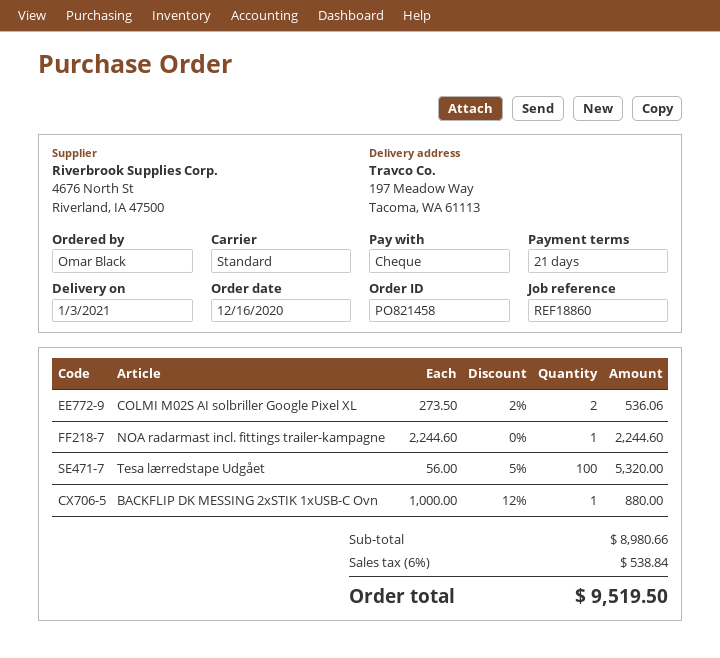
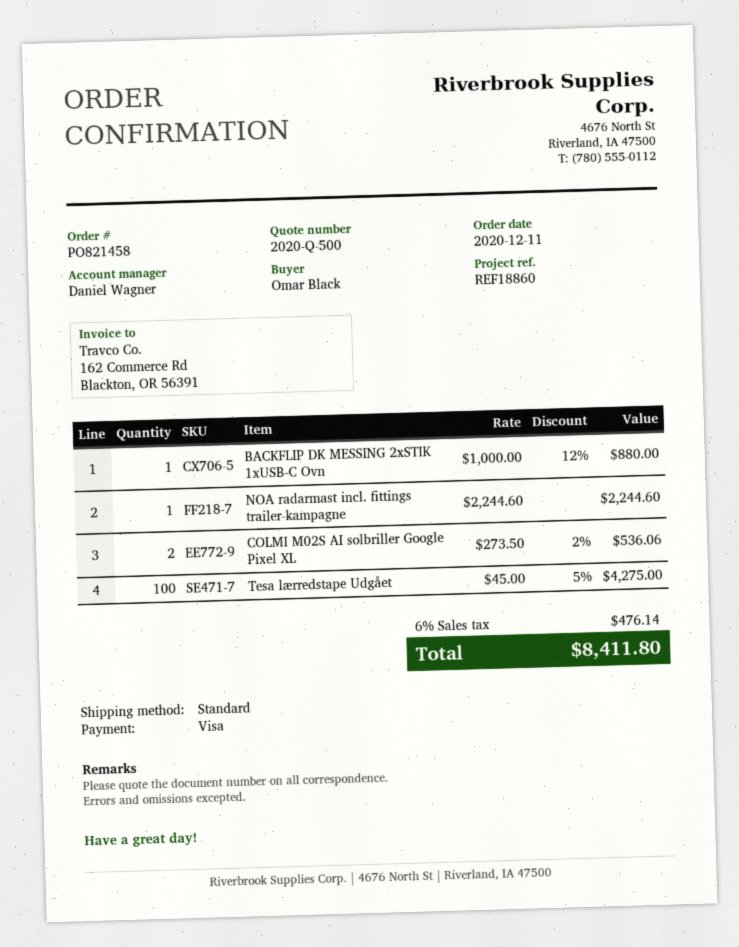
order date: 2020-12-16 -> 2020-12-11
payment method: cheque -> Visa
Tesa lærredstape Udgået: 100 x 56.00 - 5% = 5320.00 -> 100 x 45.00 - 5% = 4275.00
tax: 6% = 538.84 -> 6% = 476.14
total: 9519.50 -> 8411.80

